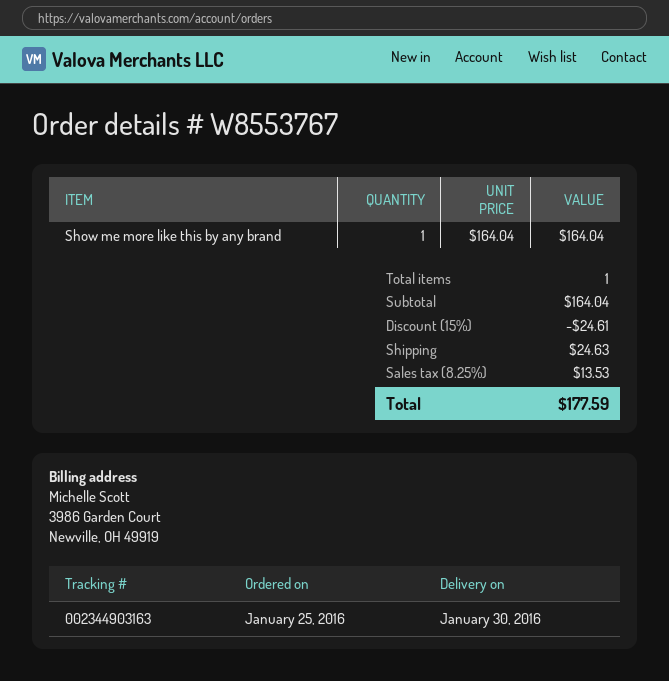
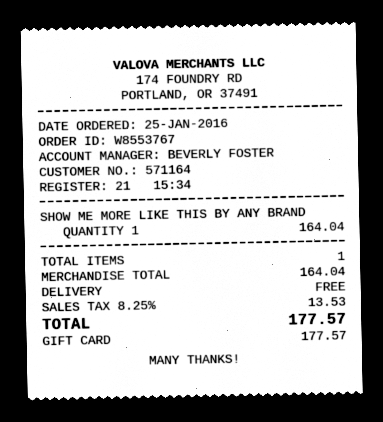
discount: 15% = 24.61 -> none
shipping: 24.63 -> 0.00
total: 177.59 -> 177.57

